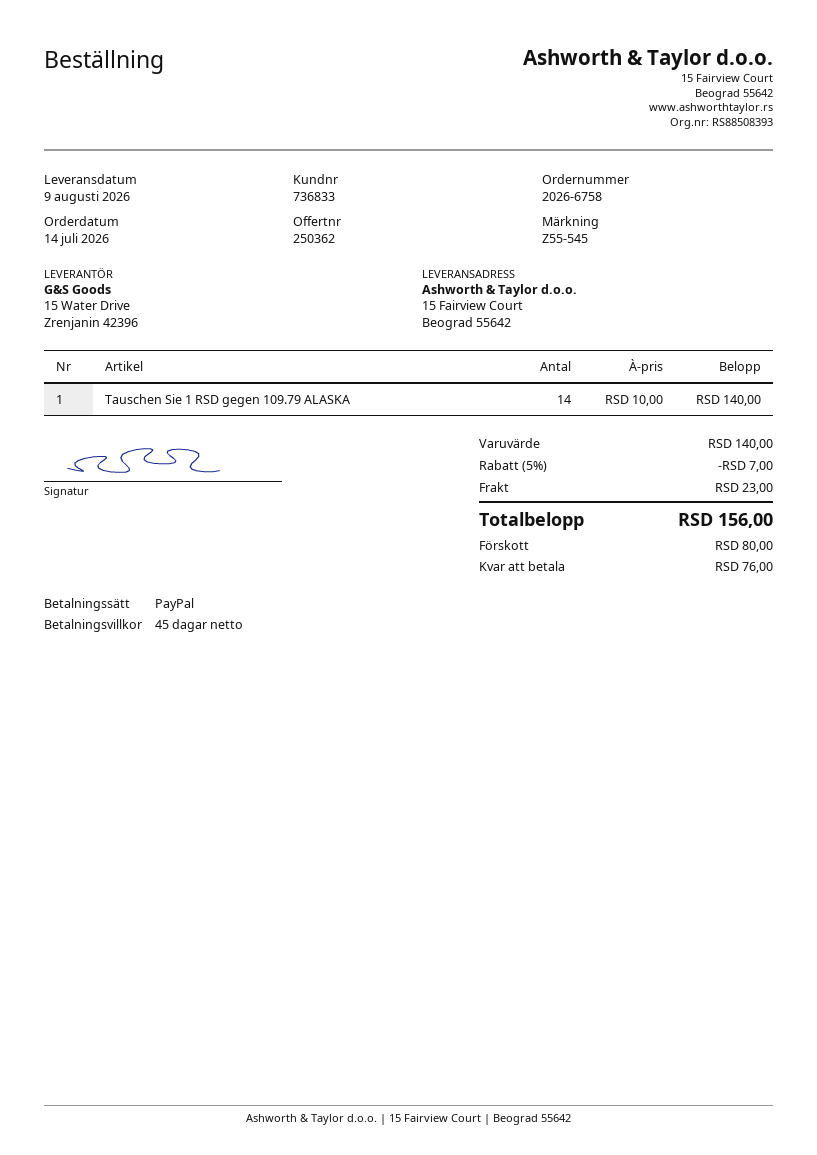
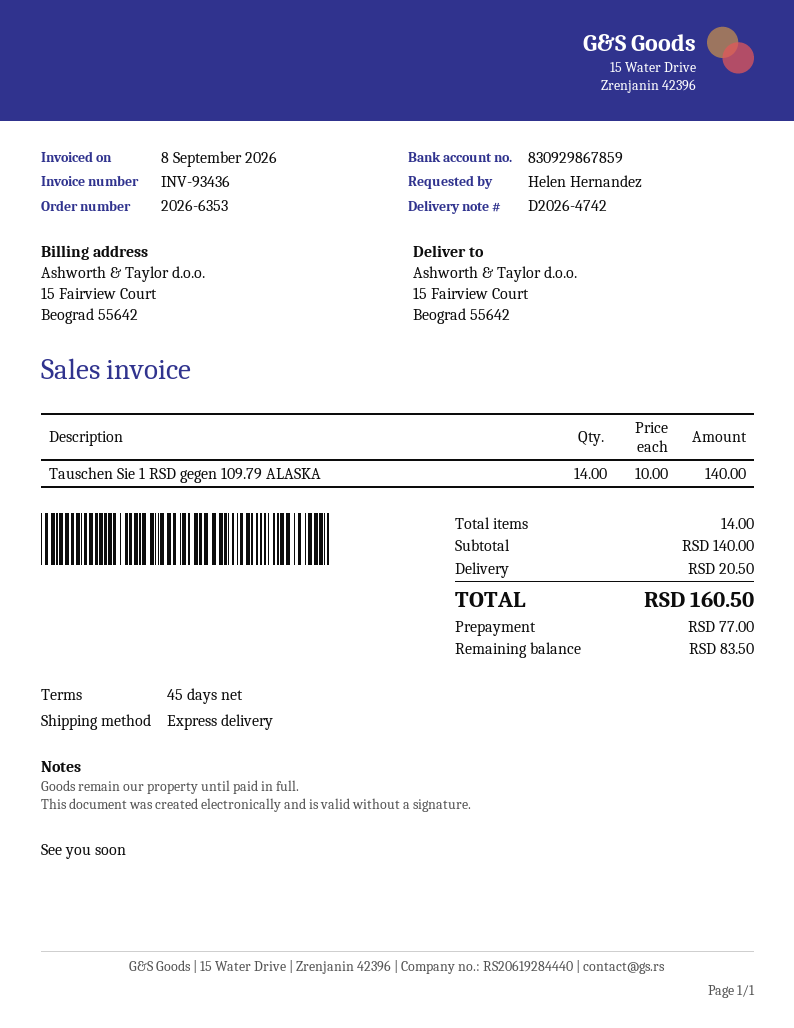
order number: 2026-6758 -> 2026-6353
discount: 5% = 7.00 -> none
shipping: 23.00 -> 20.50
total: 156.00 -> 160.50
deposit: 80.00 -> 77.00
balance: 76.00 -> 83.50

